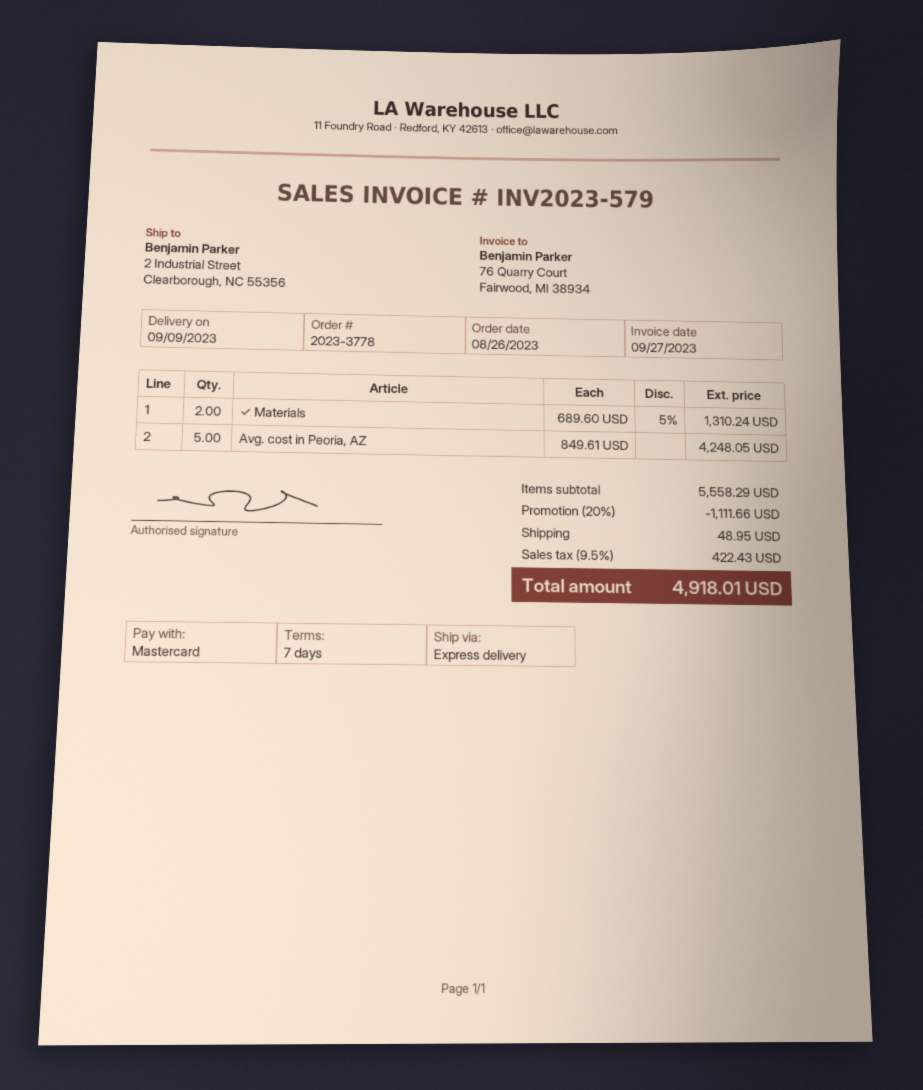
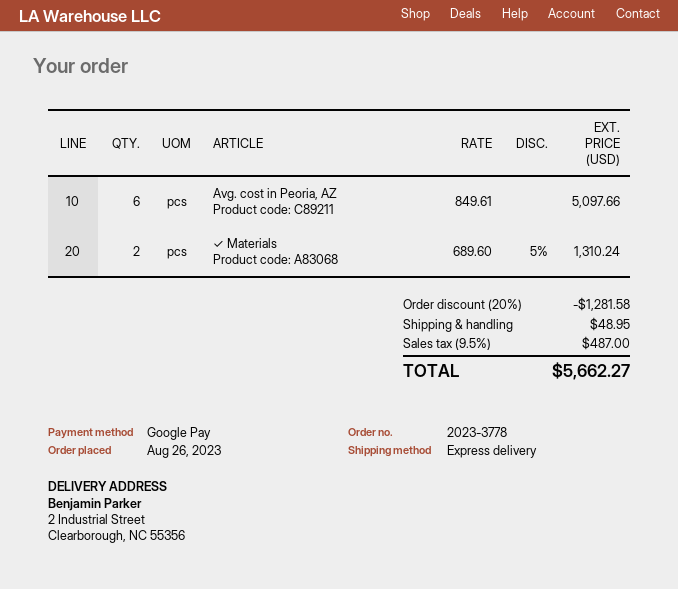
payment method: Mastercard -> Google Pay
Avg. cost in Peoria, AZ: 5 x 849.61 = 4248.05 -> 6 x 849.61 = 5097.66
discount: 20% = 1111.66 -> 20% = 1281.58
tax: 9.5% = 422.43 -> 9.5% = 487.00
total: 4918.01 -> 5662.27

